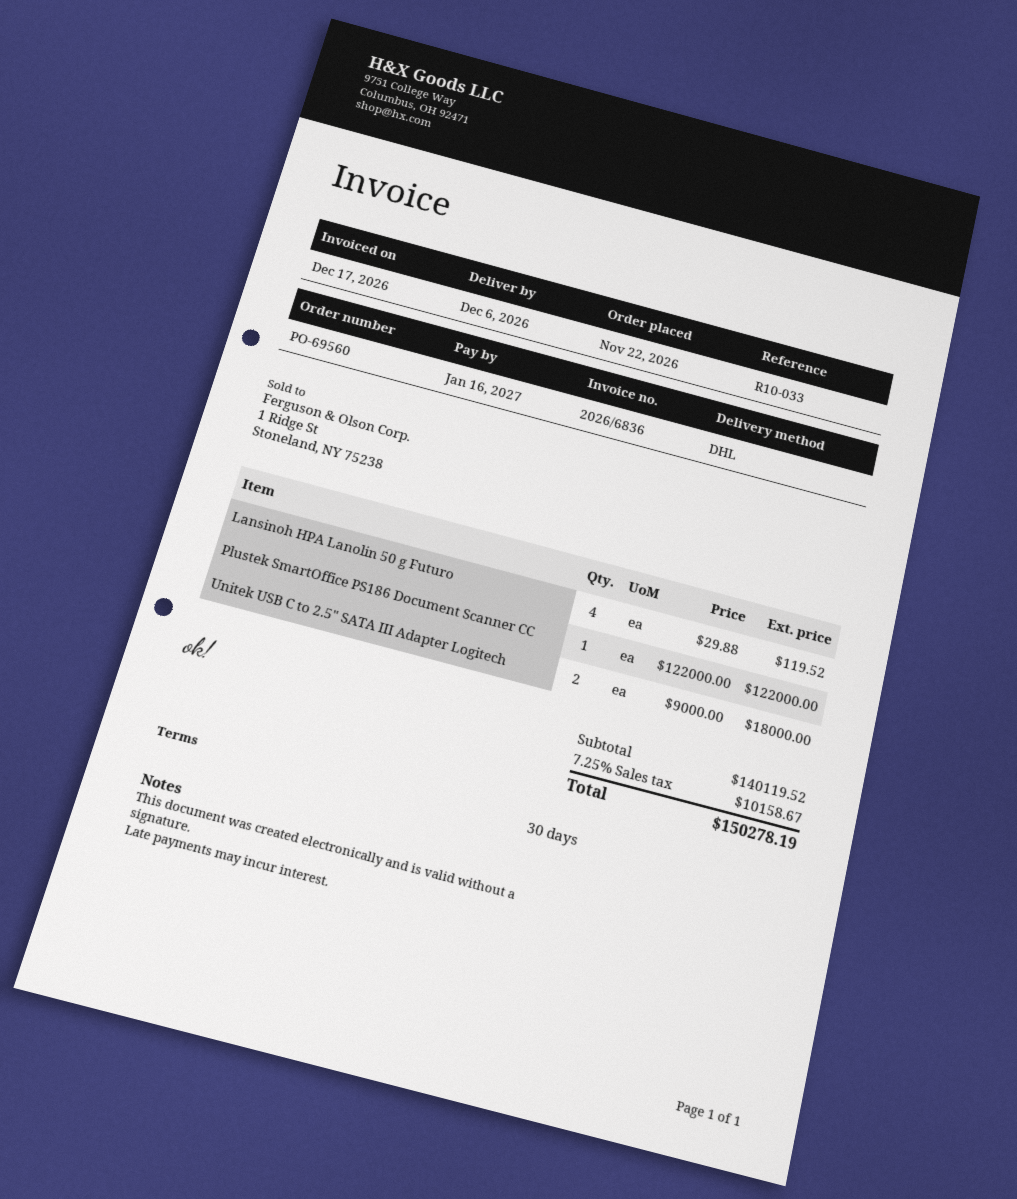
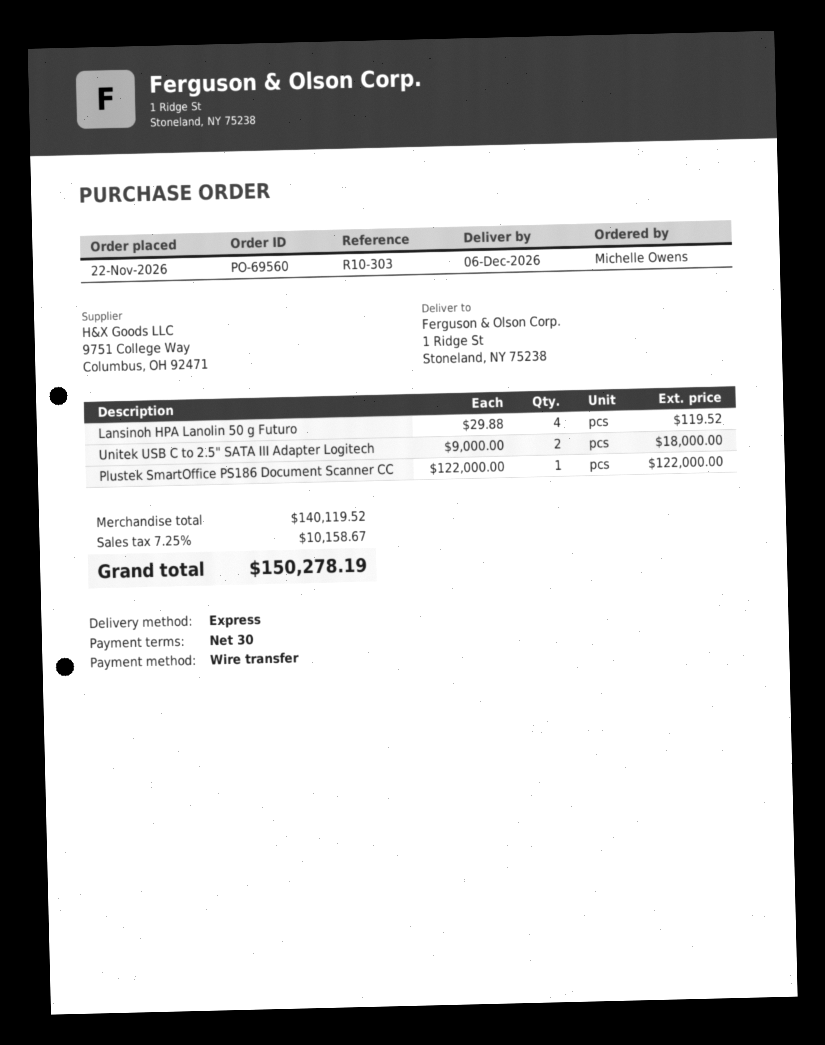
reference: R10-033 -> R10-303
shipping method: DHL -> express

